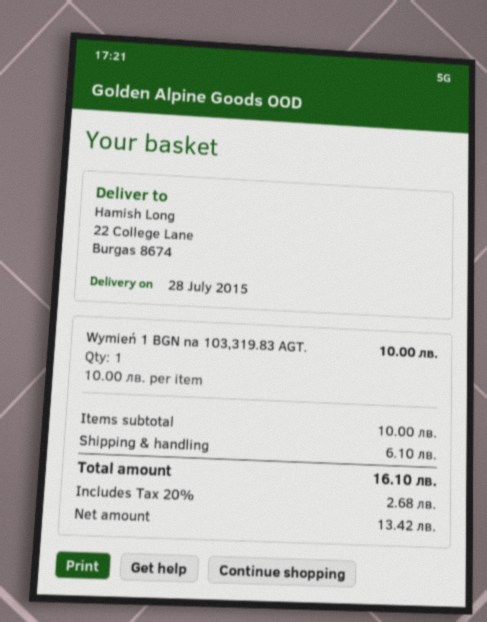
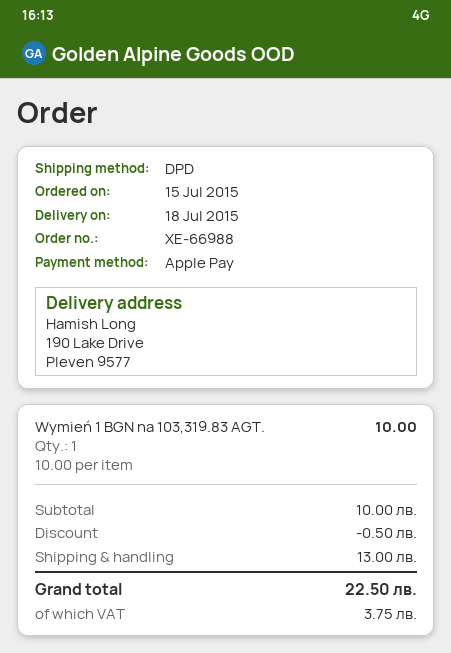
delivery date: 2015-07-28 -> 2015-07-18
ship to: 22 College Lane, Burgas 8674 -> 190 Lake Drive, Pleven 9577
discount: none -> 0.50
shipping: 6.10 -> 13.00
tax: 2.68 -> 3.75
total: 16.10 -> 22.50

